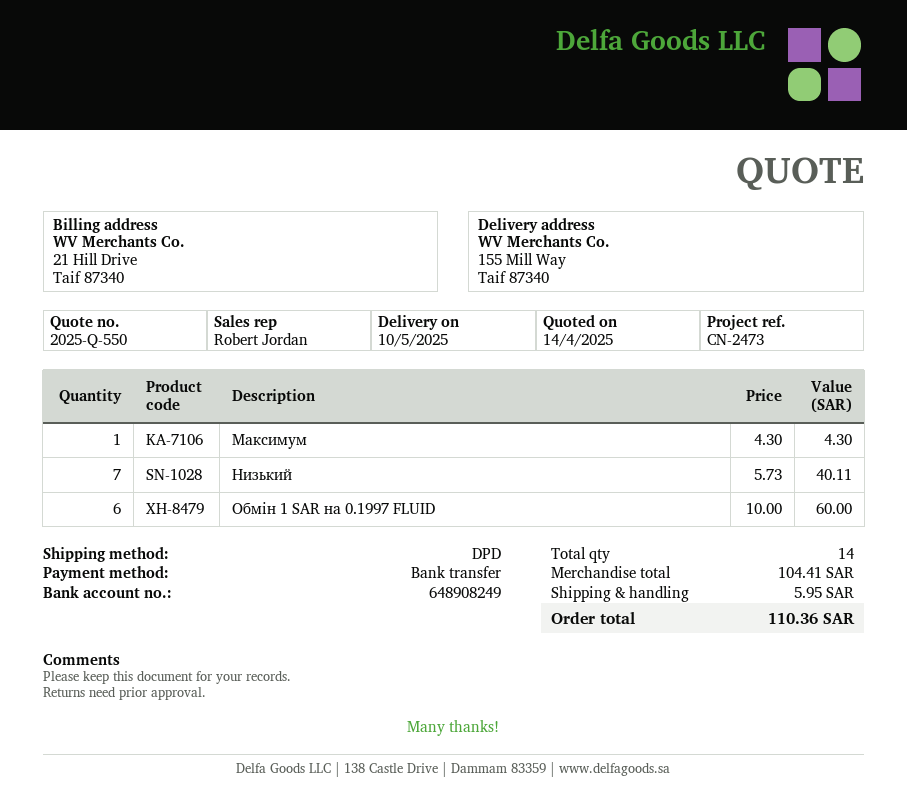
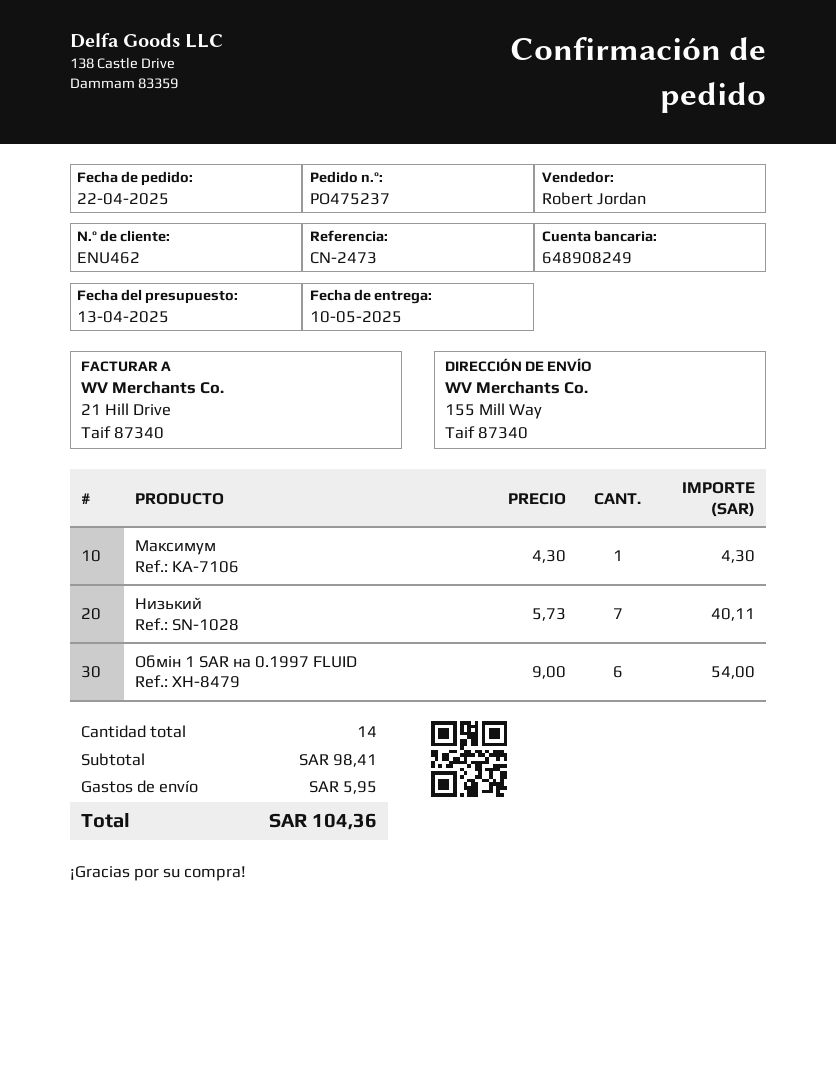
quote date: 2025-04-14 -> 2025-04-13
Обмін 1 SAR на 0.1997 FLUID: 6 x 10.00 = 60.00 -> 6 x 9.00 = 54.00
subtotal: 104.41 -> 98.41
total: 110.36 -> 104.36

